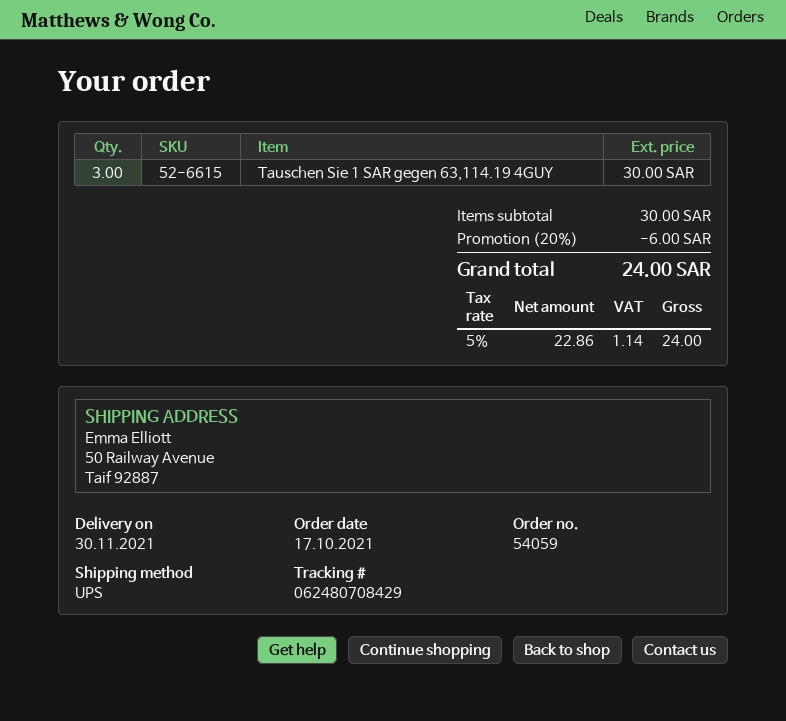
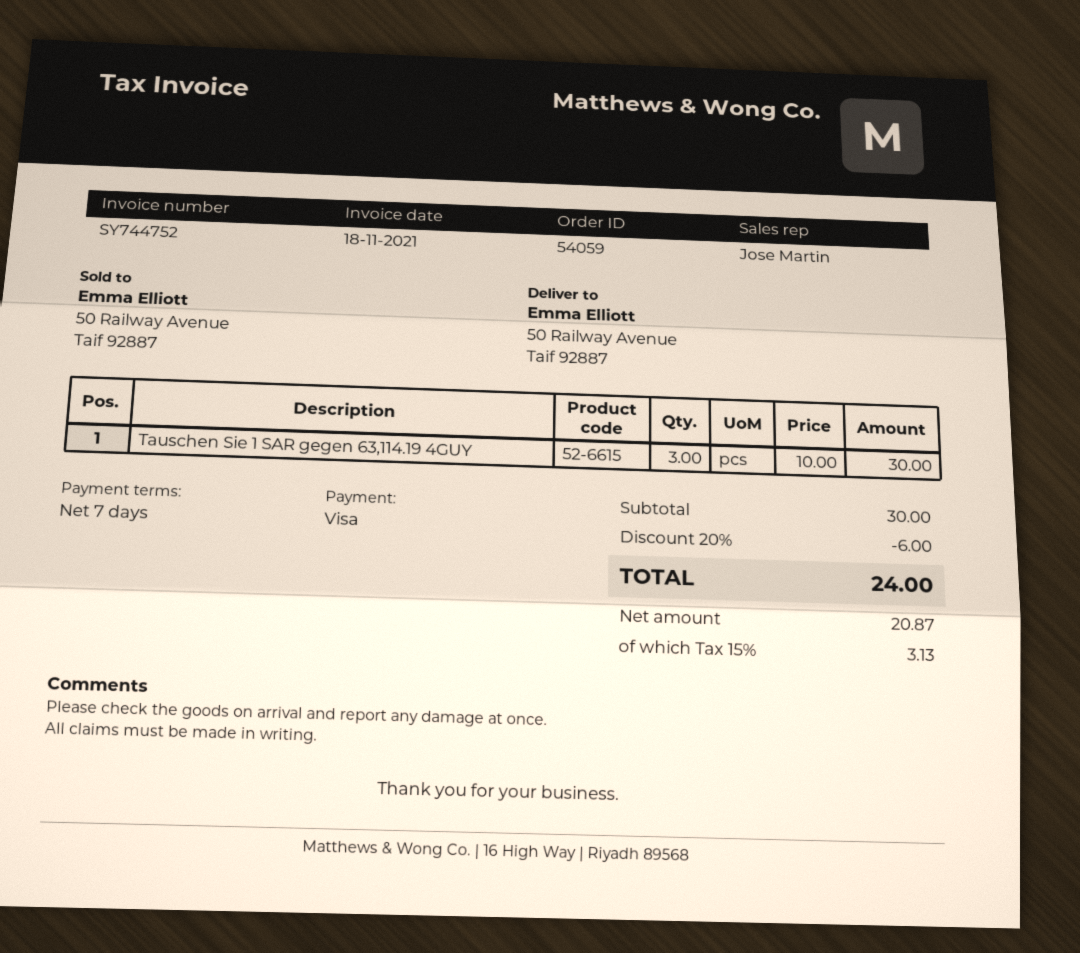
net: 22.86 -> 20.87
tax: 5% = 1.14 -> 15% = 3.13

